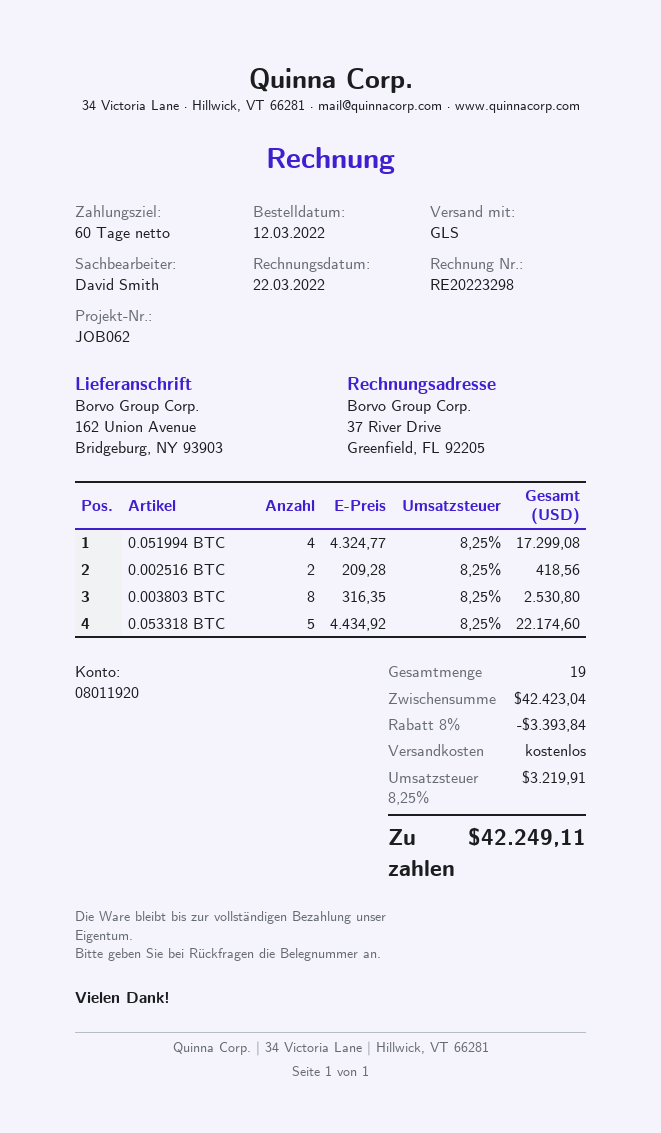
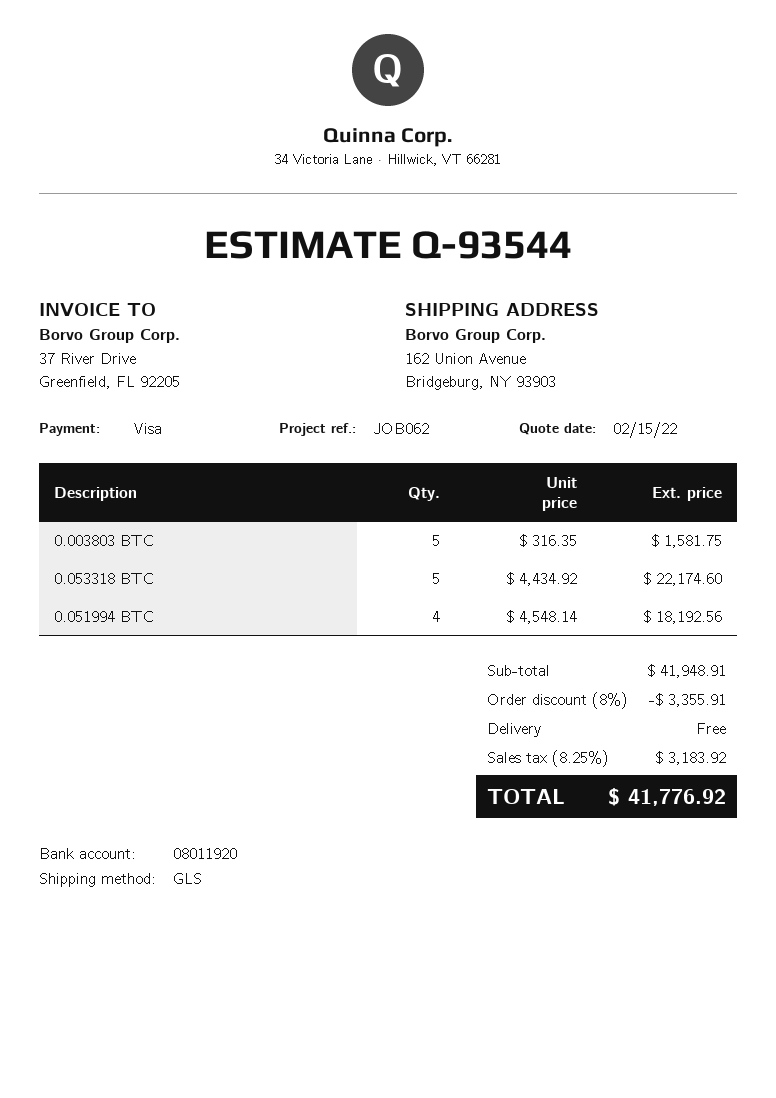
0.051994 BTC: 4 x 4324.77 = 17299.08 -> 4 x 4548.14 = 18192.56
0.002516 BTC: 2 x 209.28 = 418.56 -> none
0.003803 BTC: 8 x 316.35 = 2530.80 -> 5 x 316.35 = 1581.75
subtotal: 42423.04 -> 41948.91
discount: 8% = 3393.84 -> 8% = 3355.91
tax: 8.25% = 3219.91 -> 8.25% = 3183.92
total: 42249.11 -> 41776.92

